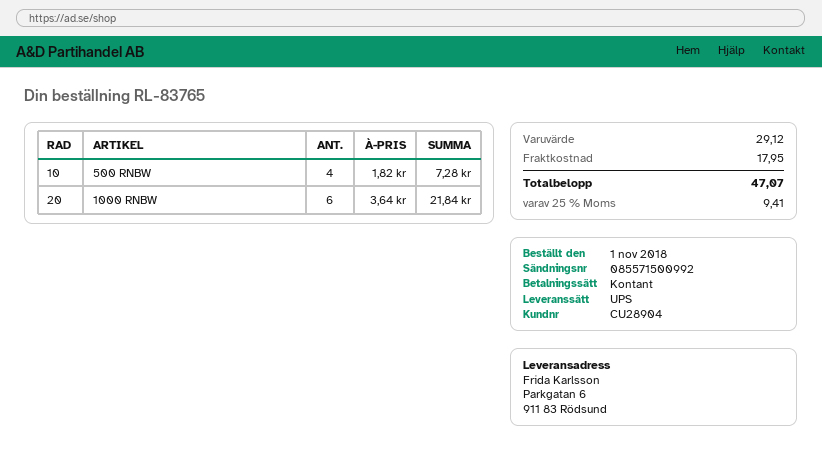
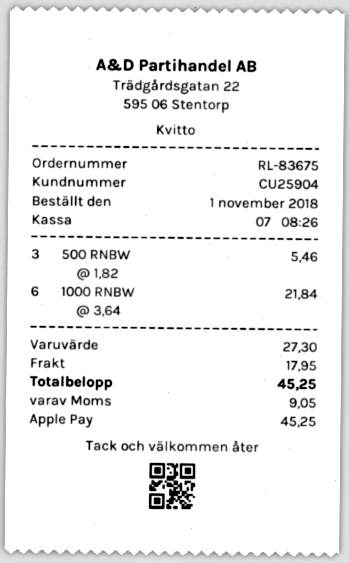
order number: RL-83765 -> RL-83675
customer number: CU28904 -> CU25904
payment method: cash -> Apple Pay
500 RNBW: 4 x 1.82 = 7.28 -> 3 x 1.82 = 5.46
subtotal: 29.12 -> 27.30
tax: 9.41 -> 9.05
total: 47.07 -> 45.25

